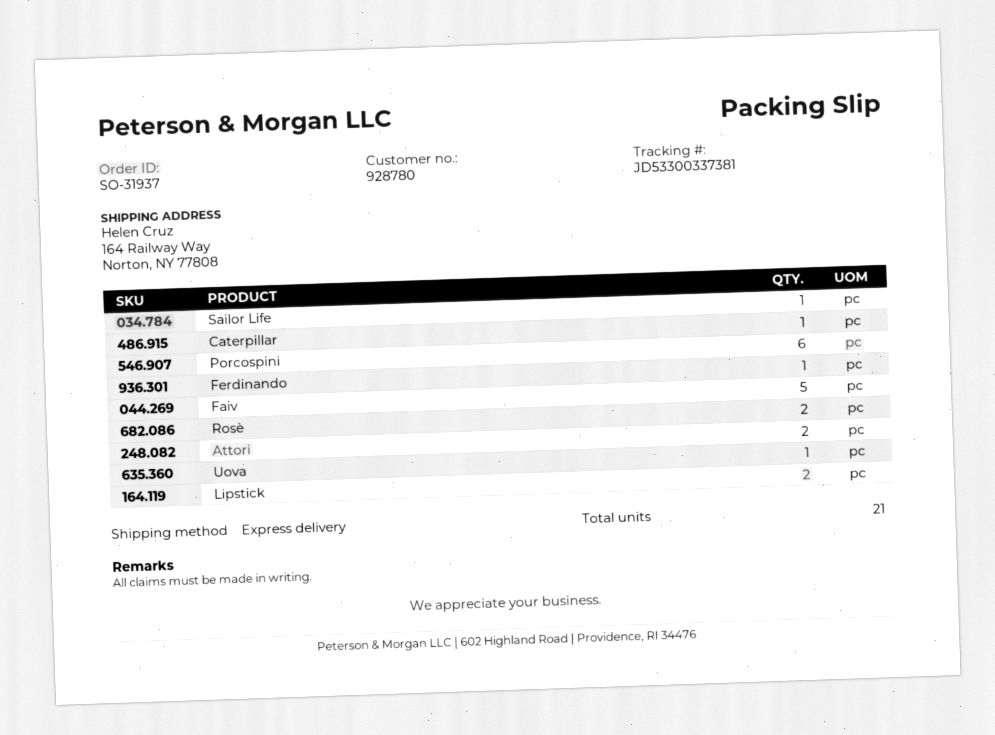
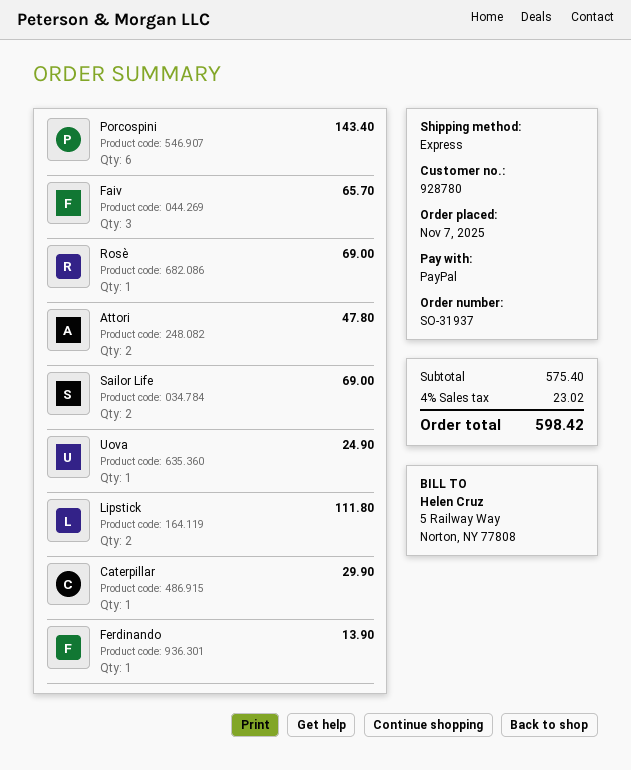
Sailor Life: 1 -> 2
Faiv: 5 -> 3
Rosè: 2 -> 1

